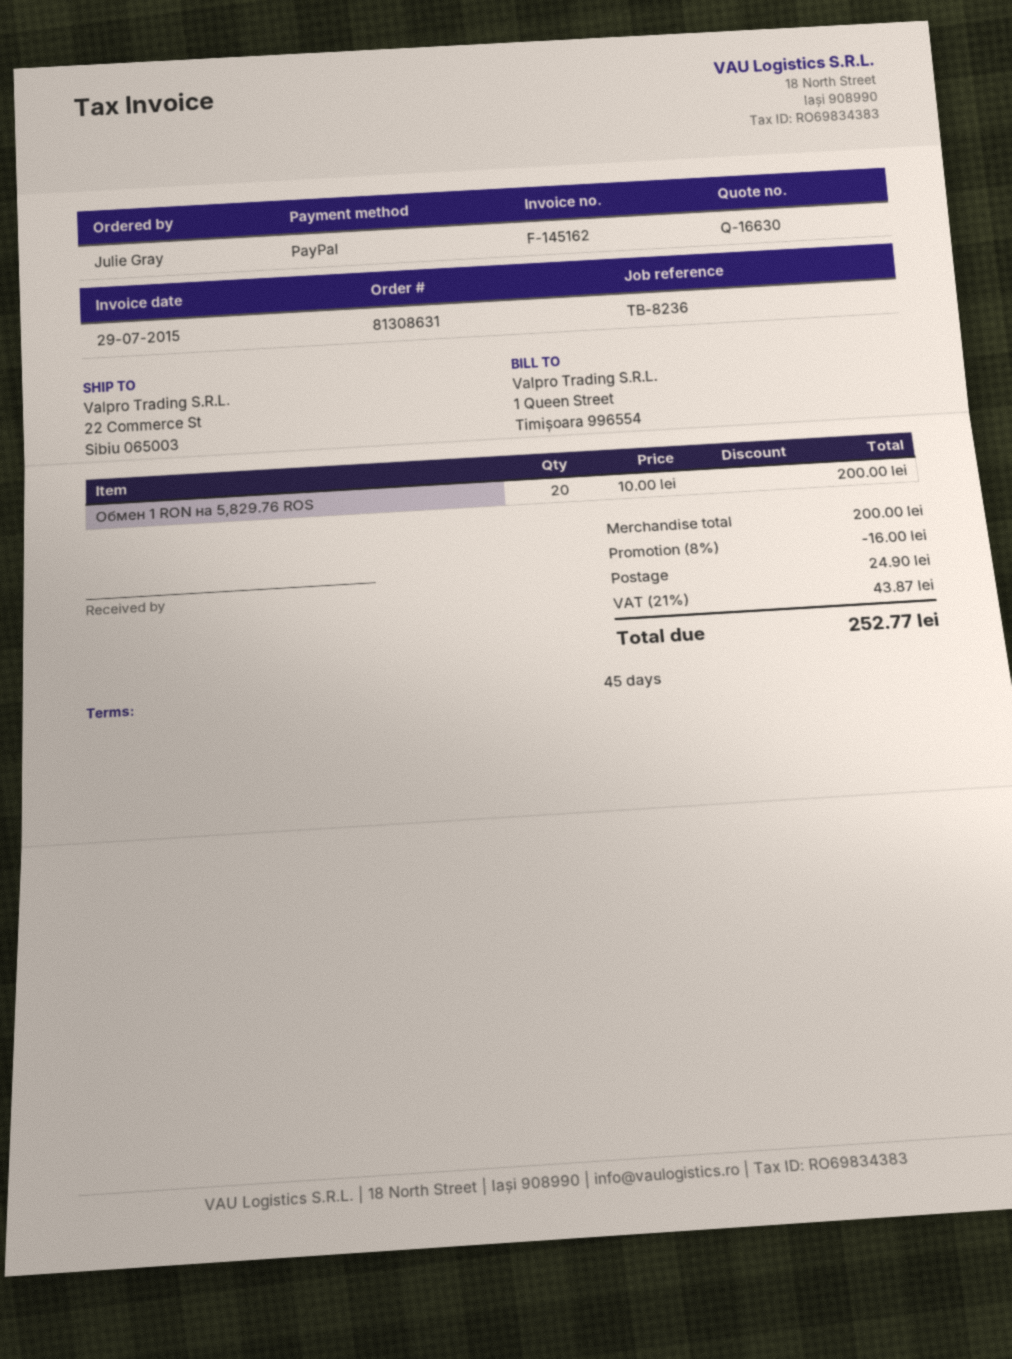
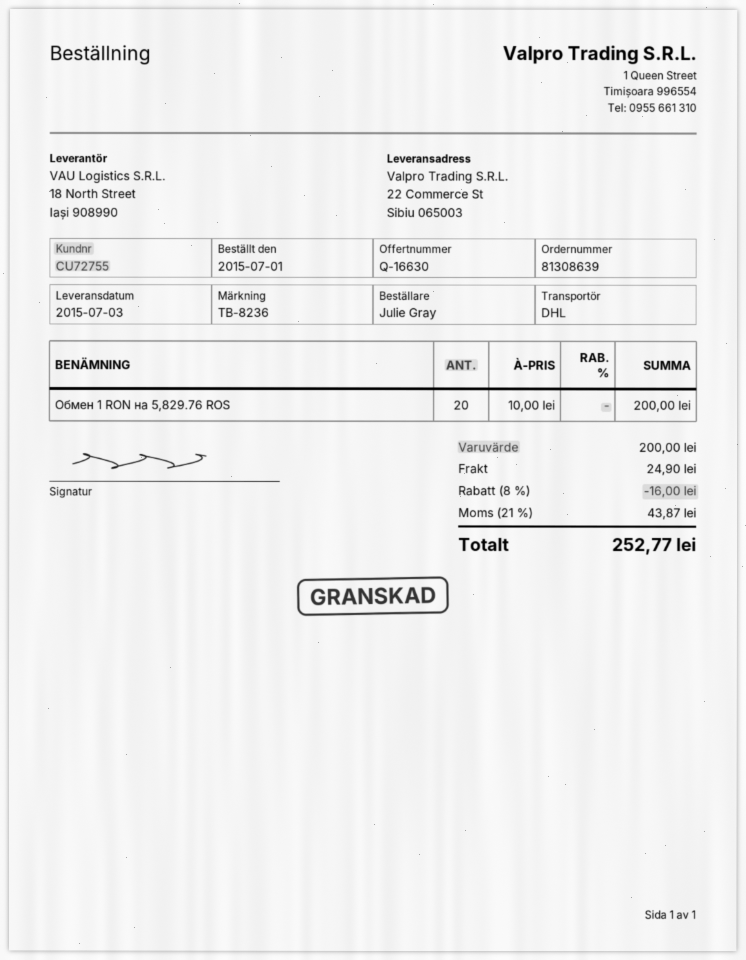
order number: 81308631 -> 81308639

